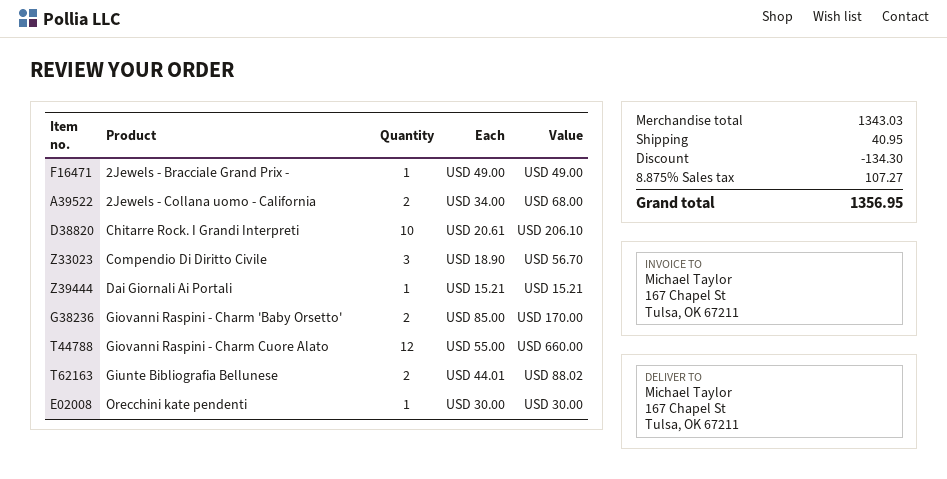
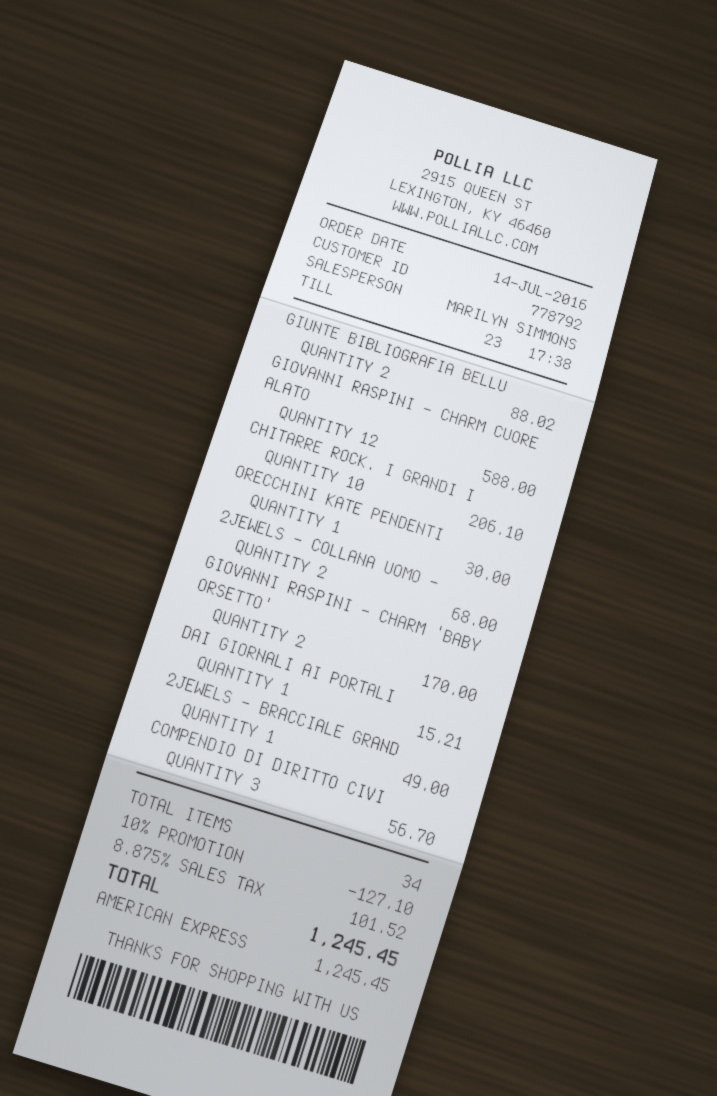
Giovanni Raspini - Charm Cuore Alato: 12 for 660.00 -> 12 for 588.00
discount: 134.30 -> 127.10
shipping: 40.95 -> none
tax: 8.875% = 107.27 -> 8.875% = 101.52
total: 1356.95 -> 1245.45

